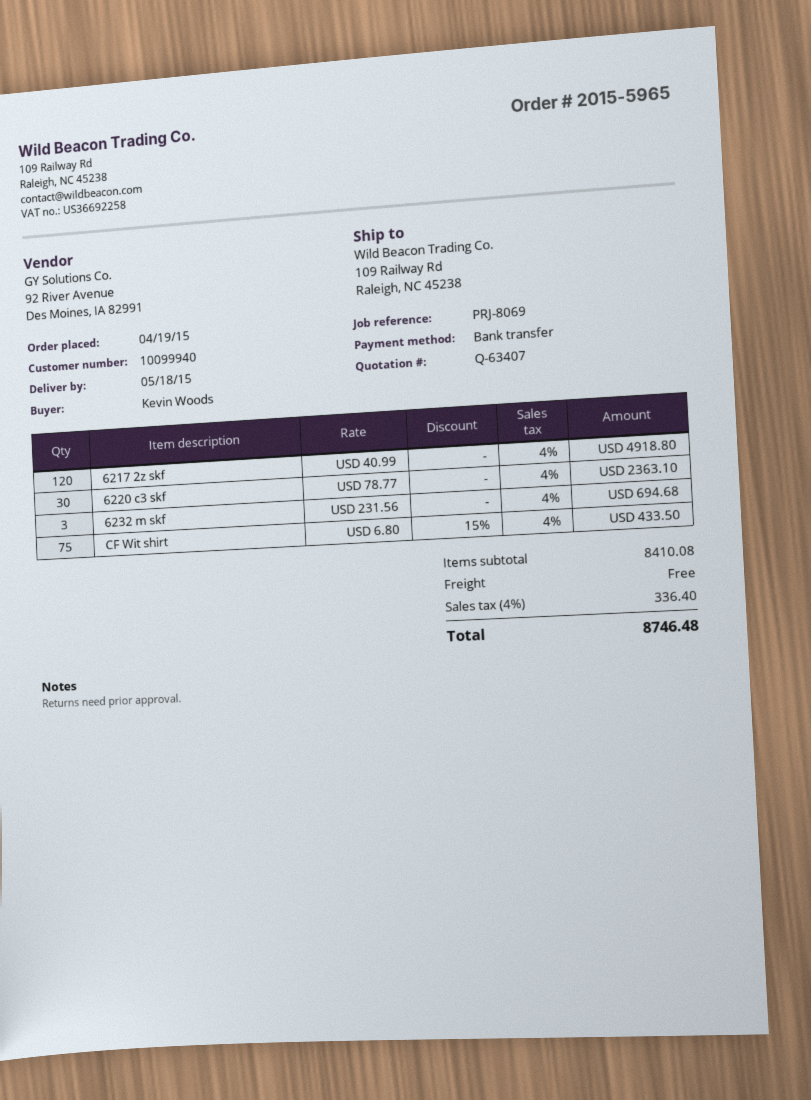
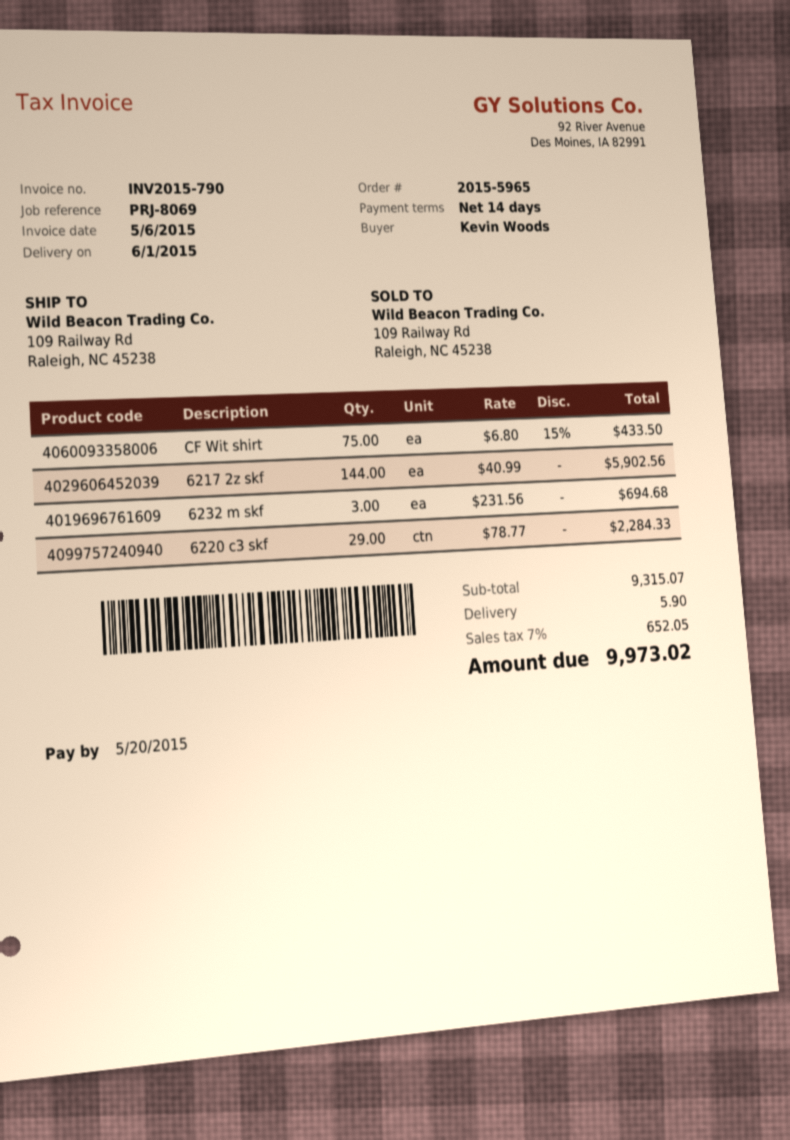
delivery date: 2015-05-18 -> 2015-06-01
6217 2z skf: 120 x 40.99 = 4918.80 -> 144 x 40.99 = 5902.56
6220 c3 skf: 30 x 78.77 = 2363.10 -> 29 x 78.77 = 2284.33
subtotal: 8410.08 -> 9315.07
shipping: 0.00 -> 5.90
tax: 4% = 336.40 -> 7% = 652.05
total: 8746.48 -> 9973.02

